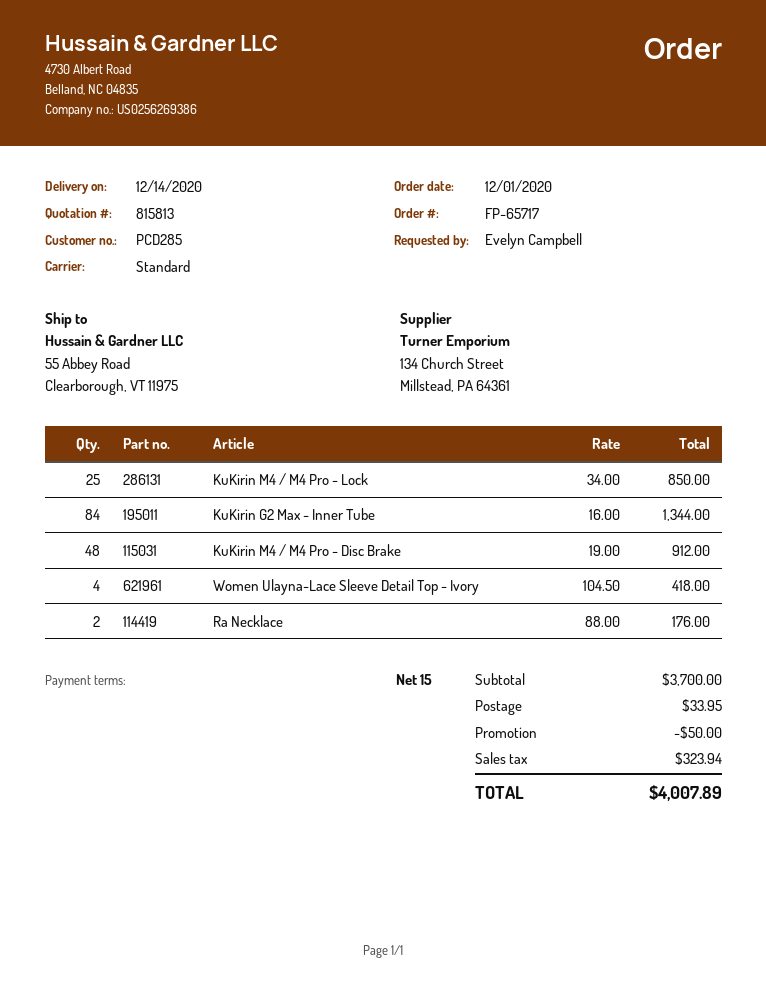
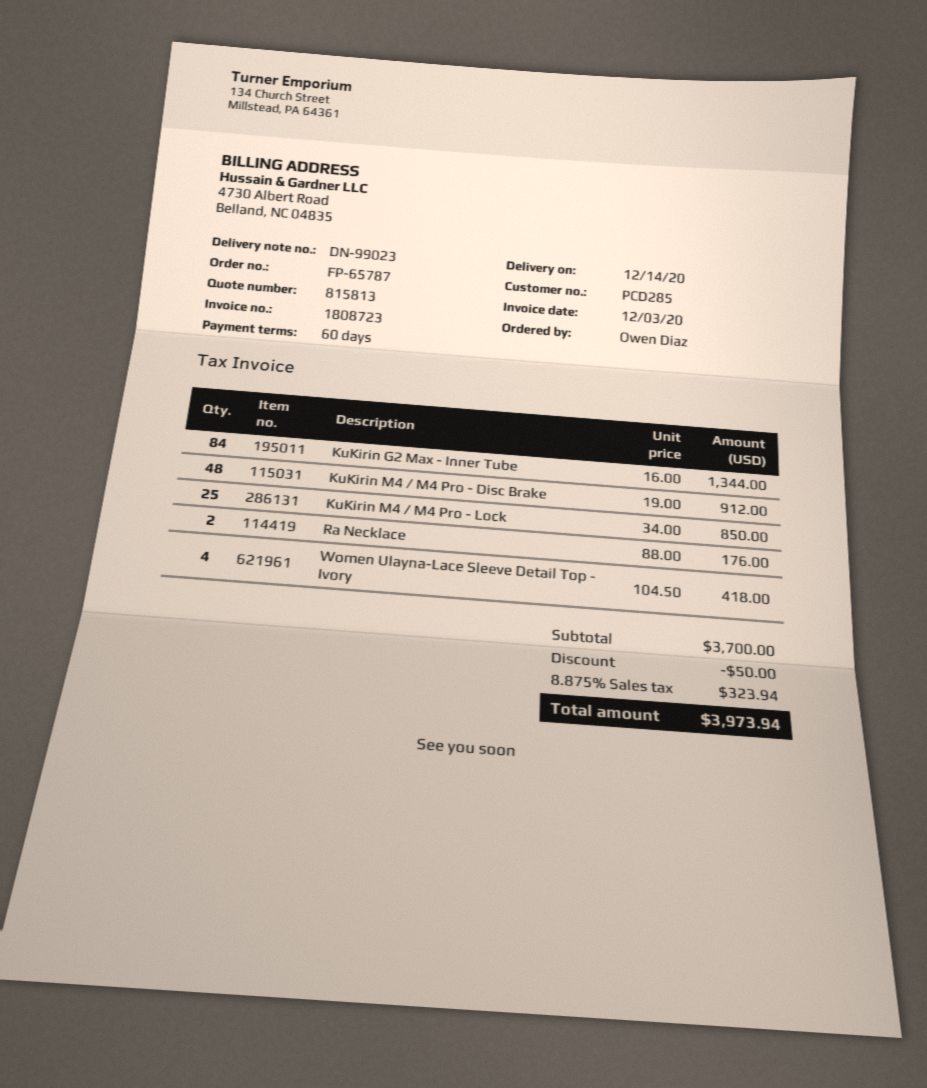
order number: FP-65717 -> FP-65787
payment terms: 15 days -> 60 days
ordered by: Evelyn Campbell -> Owen Diaz
shipping: 33.95 -> none
total: 4007.89 -> 3973.94

